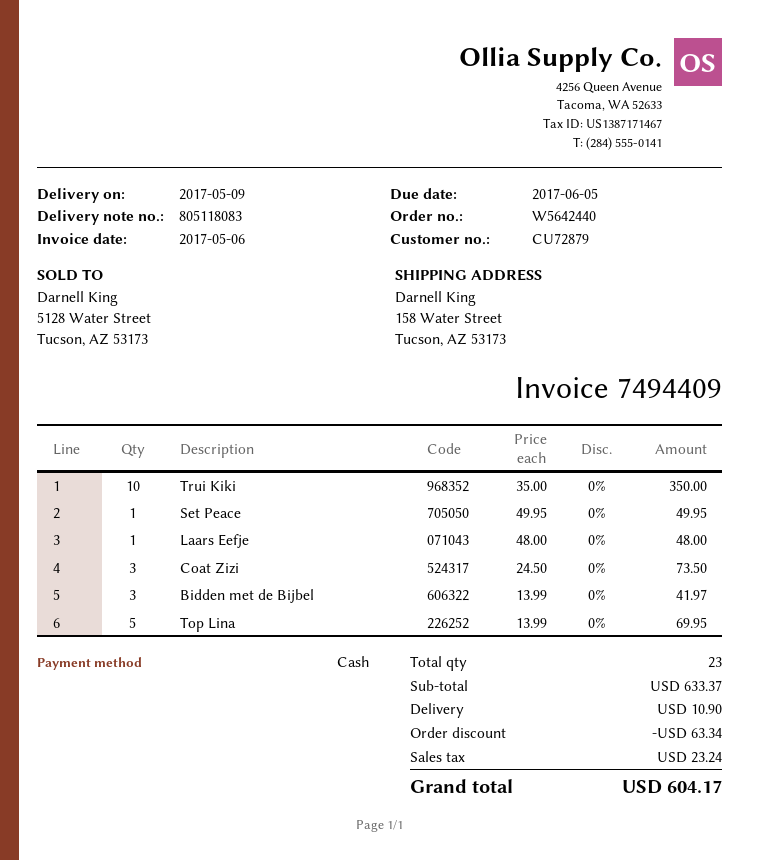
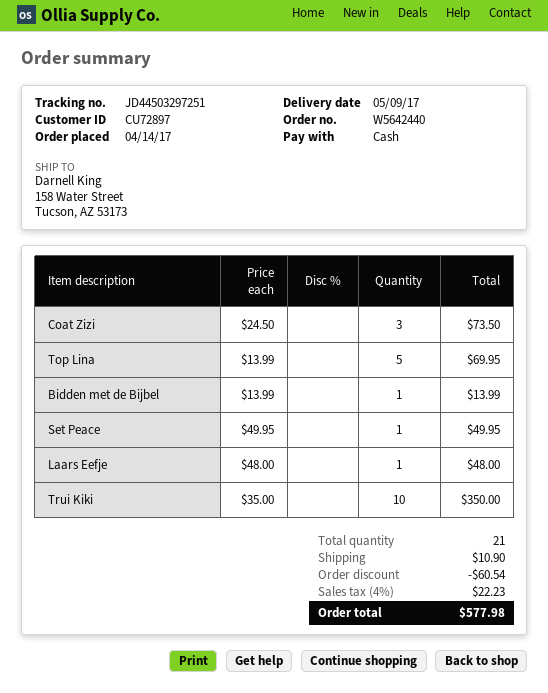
customer number: CU72879 -> CU72897
Bidden met de Bijbel: 3 x 13.99 = 41.97 -> 1 x 13.99 = 13.99
total quantity: 23 -> 21
discount: 63.34 -> 60.54
tax: 23.24 -> 22.23
total: 604.17 -> 577.98

